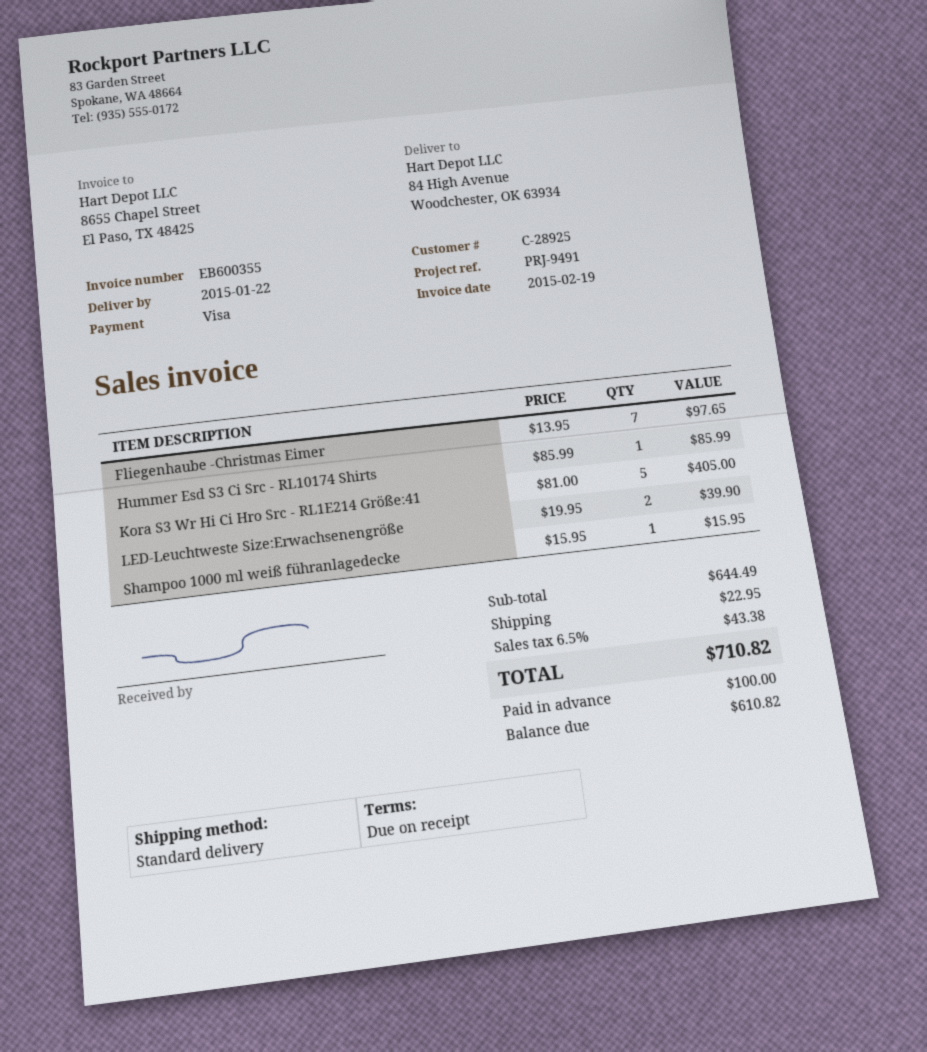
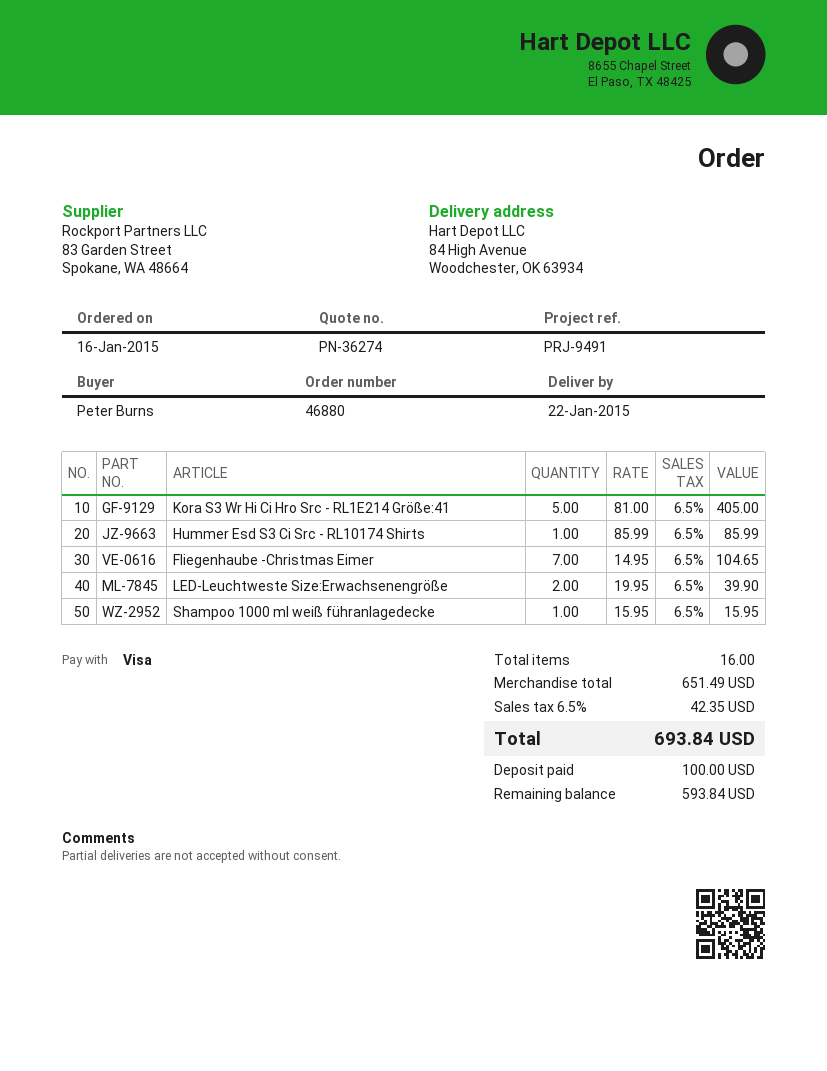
Fliegenhaube -Christmas Eimer: 7 x 13.95 = 97.65 -> 7 x 14.95 = 104.65
subtotal: 644.49 -> 651.49
shipping: 22.95 -> none
tax: 6.5% = 43.38 -> 6.5% = 42.35
total: 710.82 -> 693.84
balance: 610.82 -> 593.84

